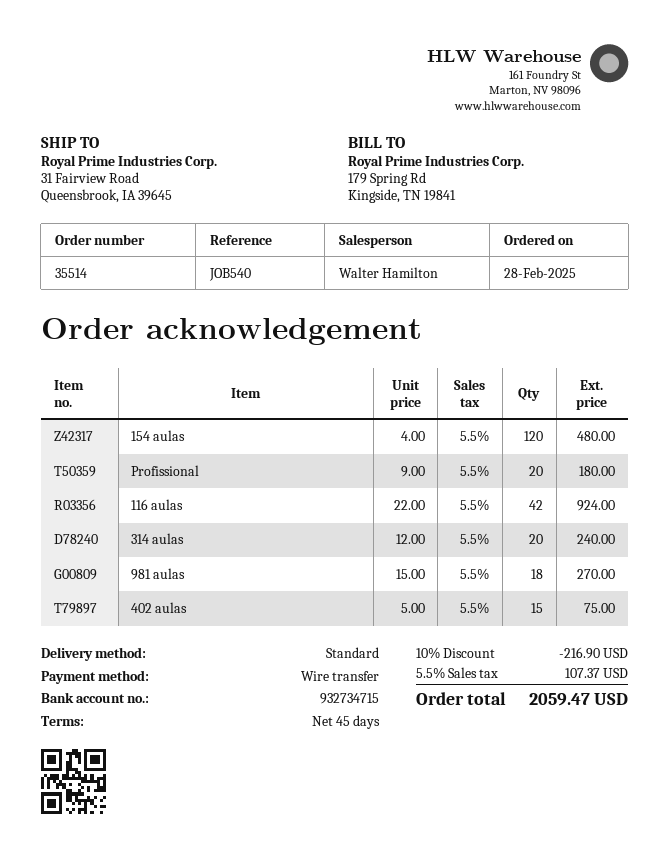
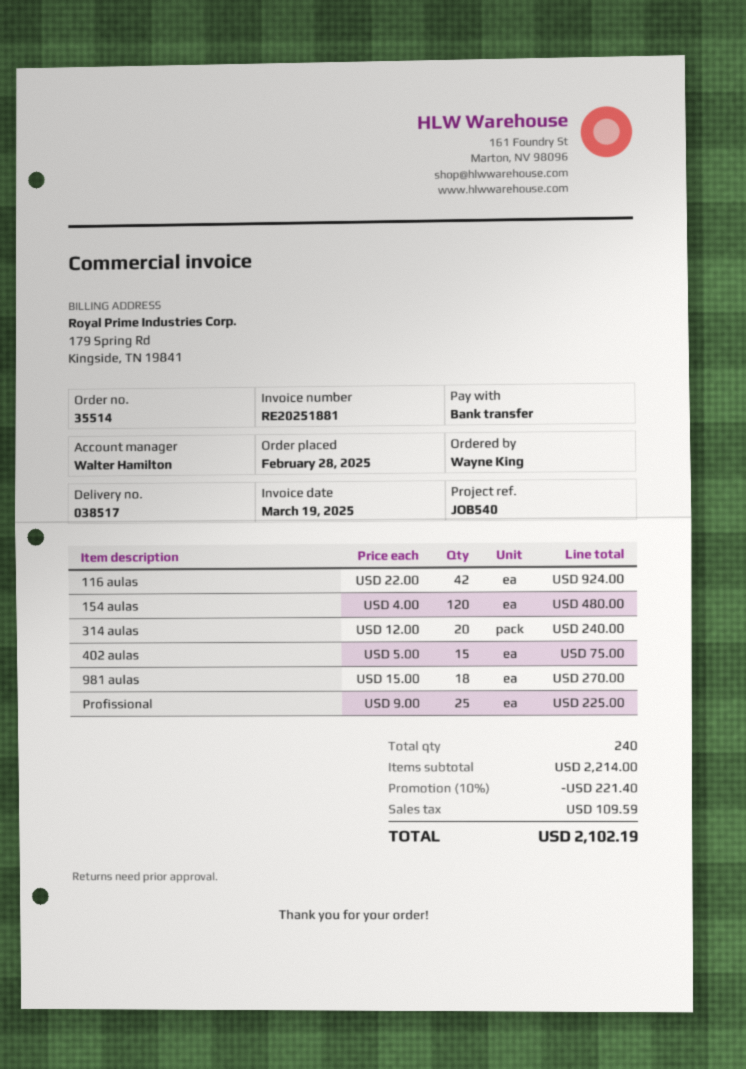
Profissional: 20 x 9.00 = 180.00 -> 25 x 9.00 = 225.00
discount: 10% = 216.90 -> 10% = 221.40
tax: 107.37 -> 109.59
total: 2059.47 -> 2102.19

